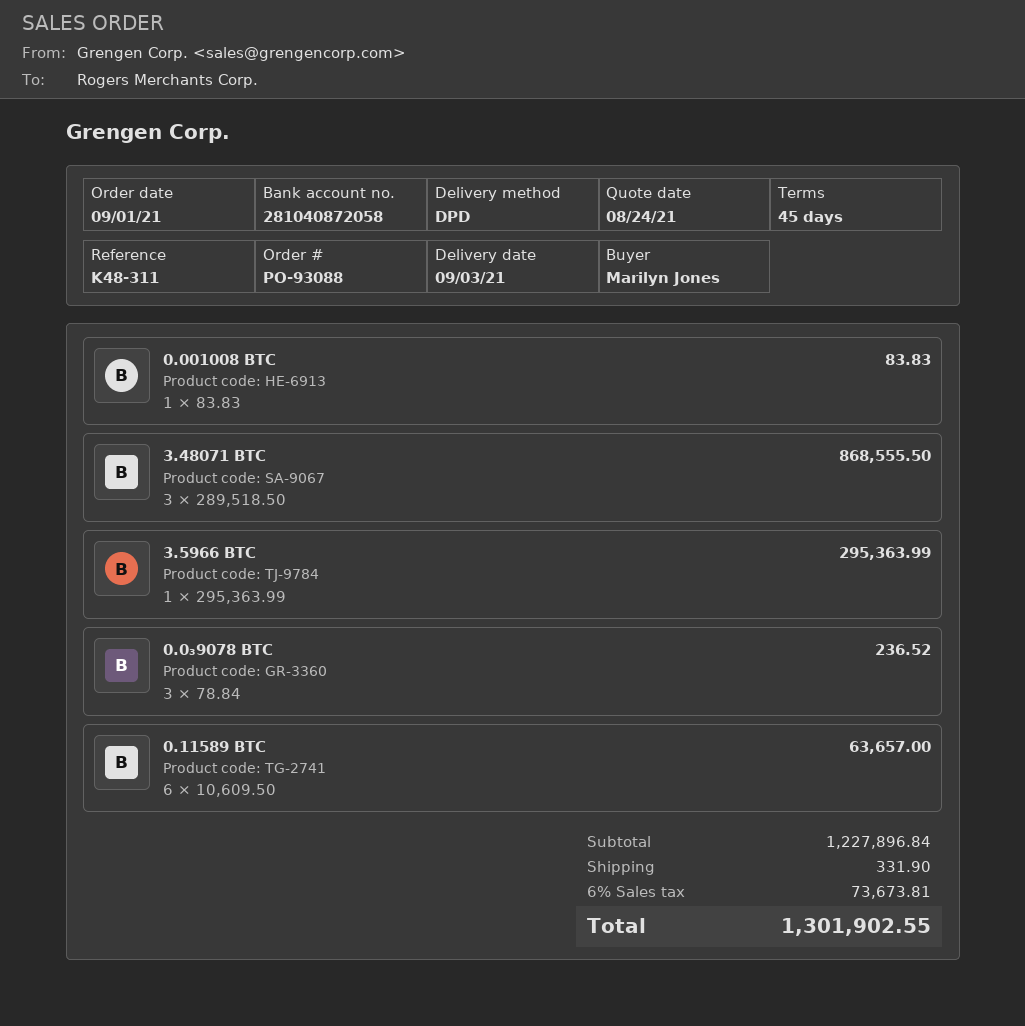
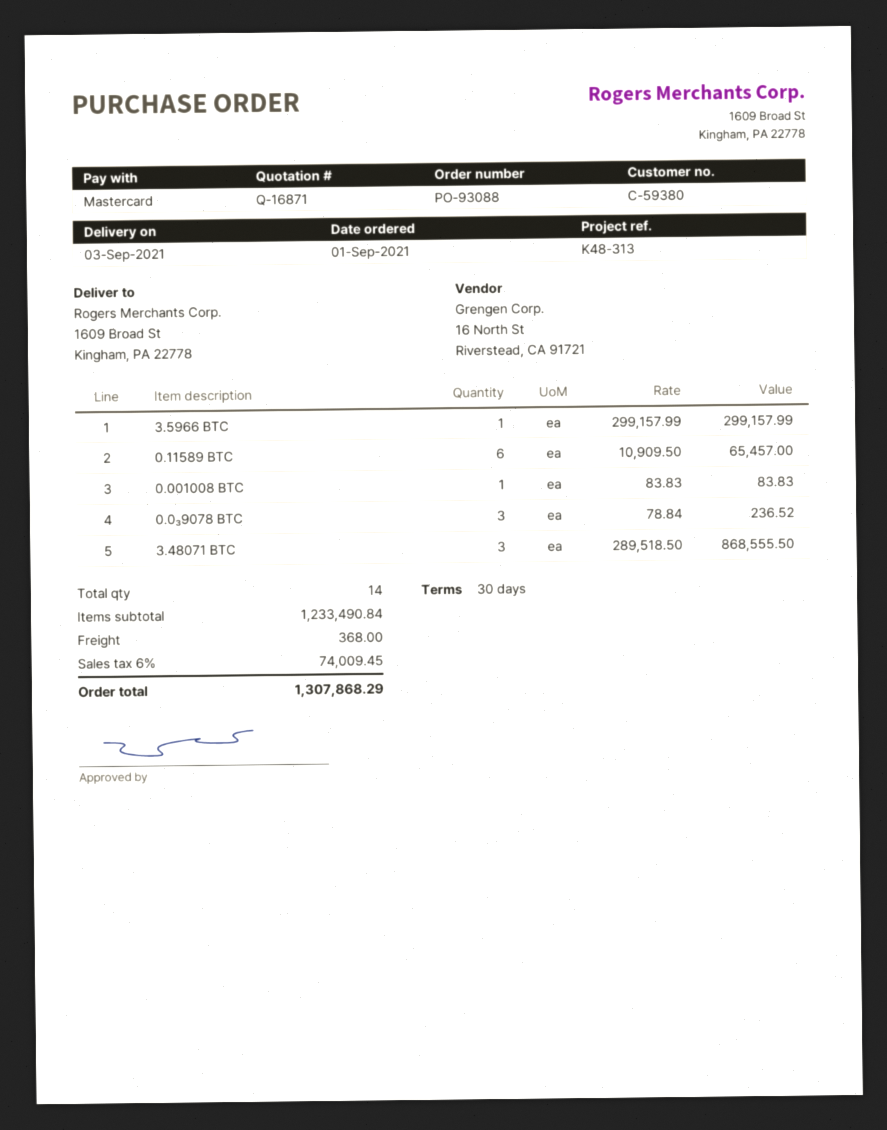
payment terms: 45 days -> 30 days
reference: K48-311 -> K48-313
3.5966 BTC: 1 x 295363.99 = 295363.99 -> 1 x 299157.99 = 299157.99
0.11589 BTC: 6 x 10609.50 = 63657.00 -> 6 x 10909.50 = 65457.00
subtotal: 1227896.84 -> 1233490.84
shipping: 331.90 -> 368.00
tax: 6% = 73673.81 -> 6% = 74009.45
total: 1301902.55 -> 1307868.29

